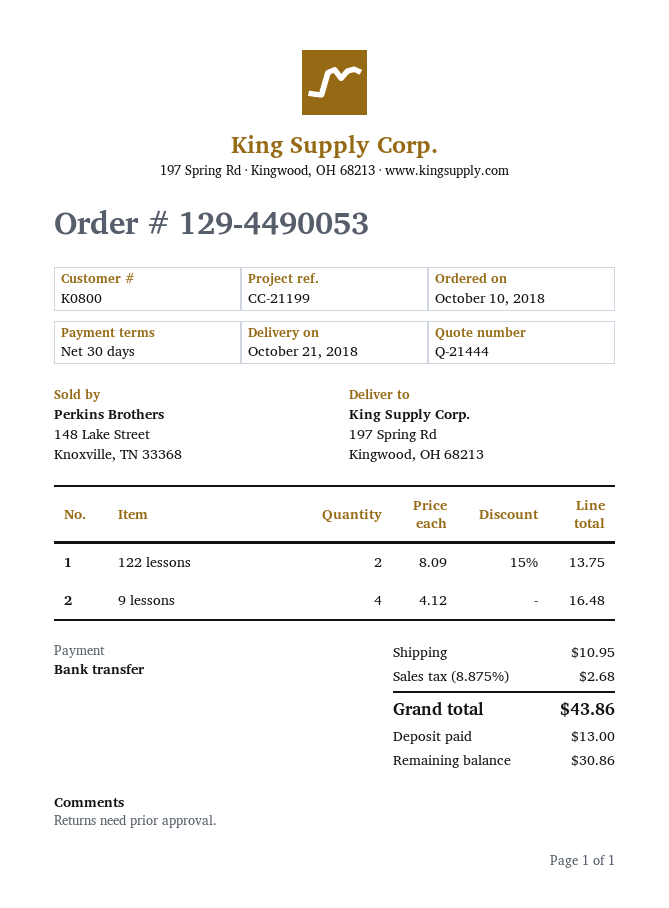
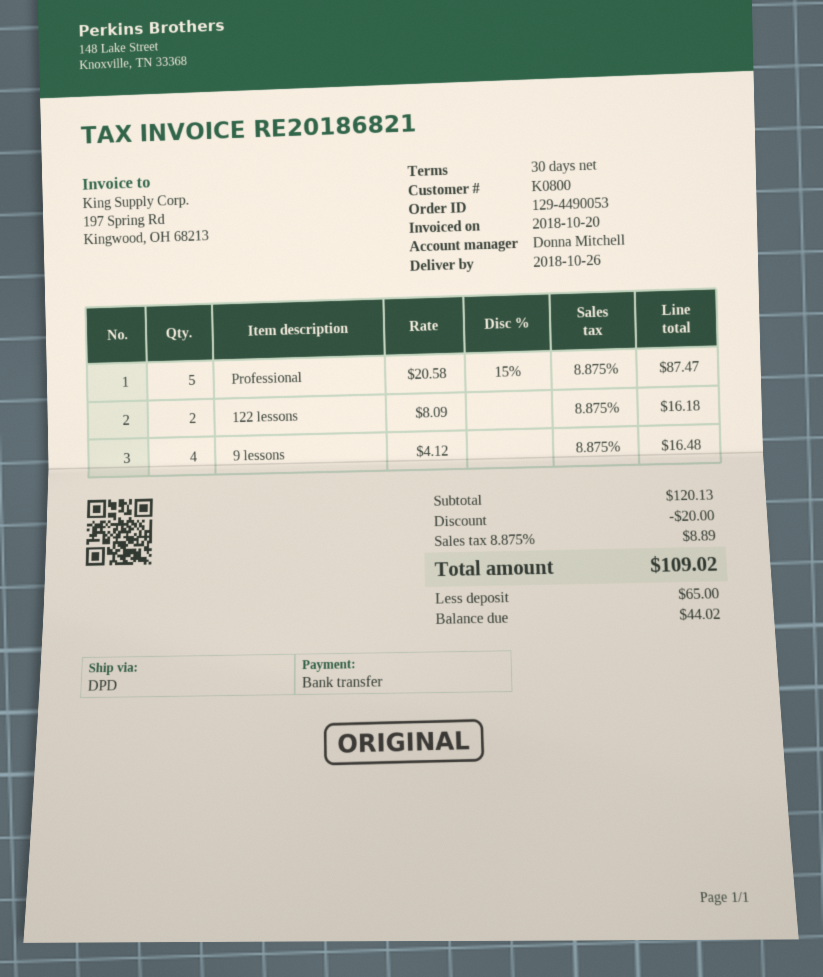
delivery date: 2018-10-21 -> 2018-10-26
122 lessons: 2 x 8.09 - 15% = 13.75 -> 2 x 8.09 = 16.18
Professional: none -> 5 x 20.58 - 15% = 87.47
discount: none -> 20.00
shipping: 10.95 -> none
tax: 8.875% = 2.68 -> 8.875% = 8.89
total: 43.86 -> 109.02
deposit: 13.00 -> 65.00
balance: 30.86 -> 44.02

